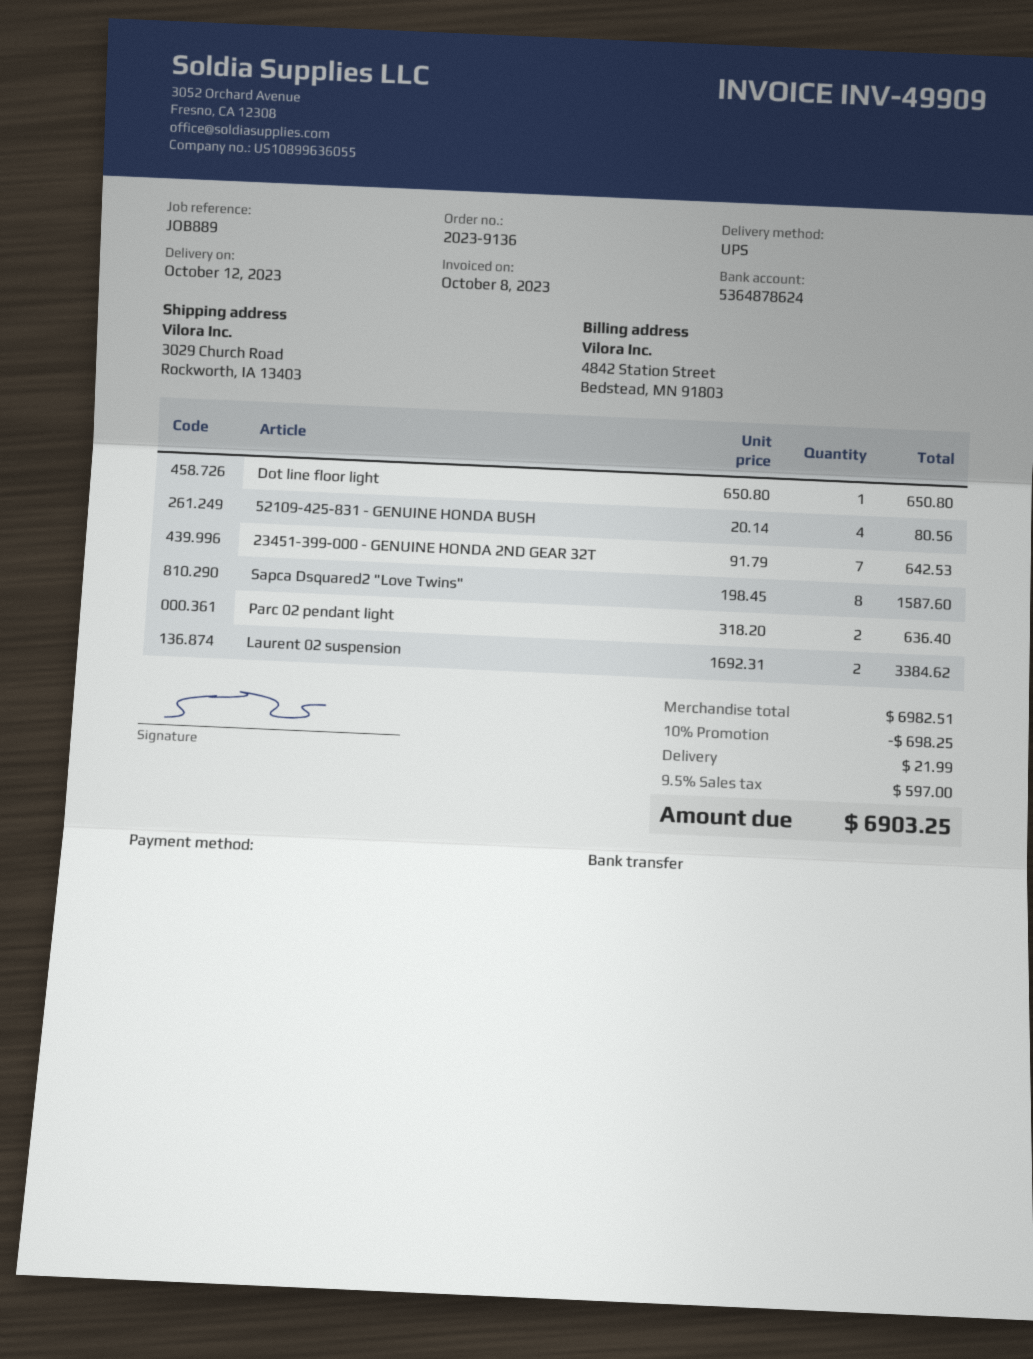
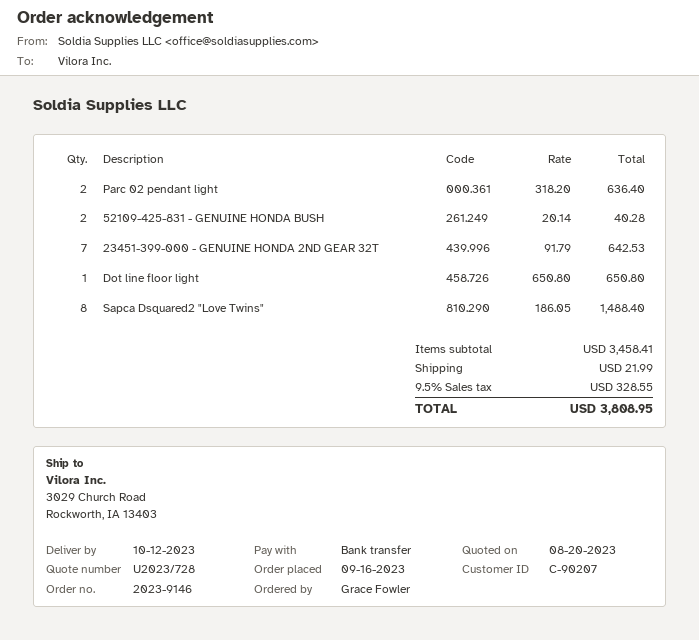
order number: 2023-9136 -> 2023-9146
52109-425-831 - GENUINE HONDA BUSH: 4 x 20.14 = 80.56 -> 2 x 20.14 = 40.28
Sapca Dsquared2 "Love Twins": 8 x 198.45 = 1587.60 -> 8 x 186.05 = 1488.40
Laurent 02 suspension: 2 x 1692.31 = 3384.62 -> none
subtotal: 6982.51 -> 3458.41
discount: 10% = 698.25 -> none
tax: 9.5% = 597.00 -> 9.5% = 328.55
total: 6903.25 -> 3808.95

